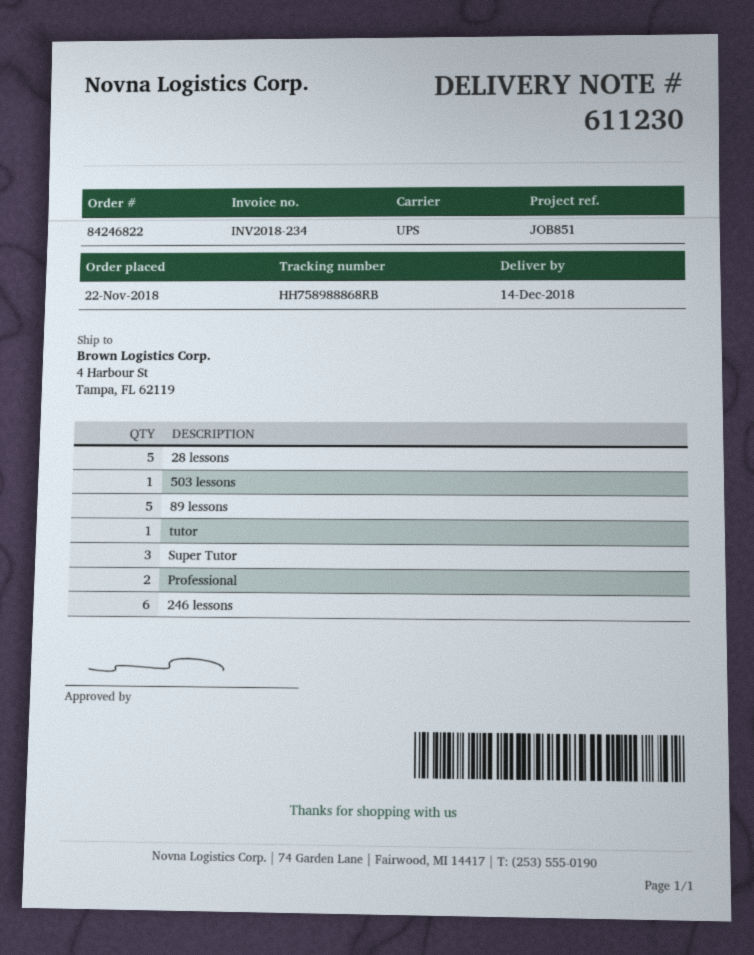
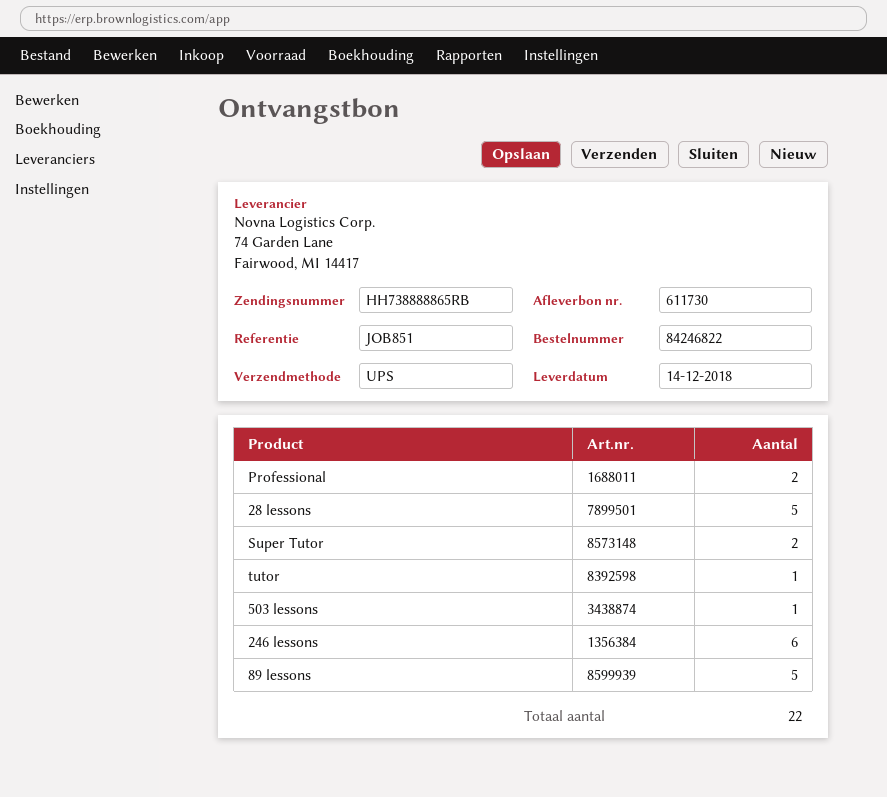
delivery note number: 611230 -> 611730
tracking number: HH758988868RB -> HH738888865RB
Super Tutor: 3 -> 2

